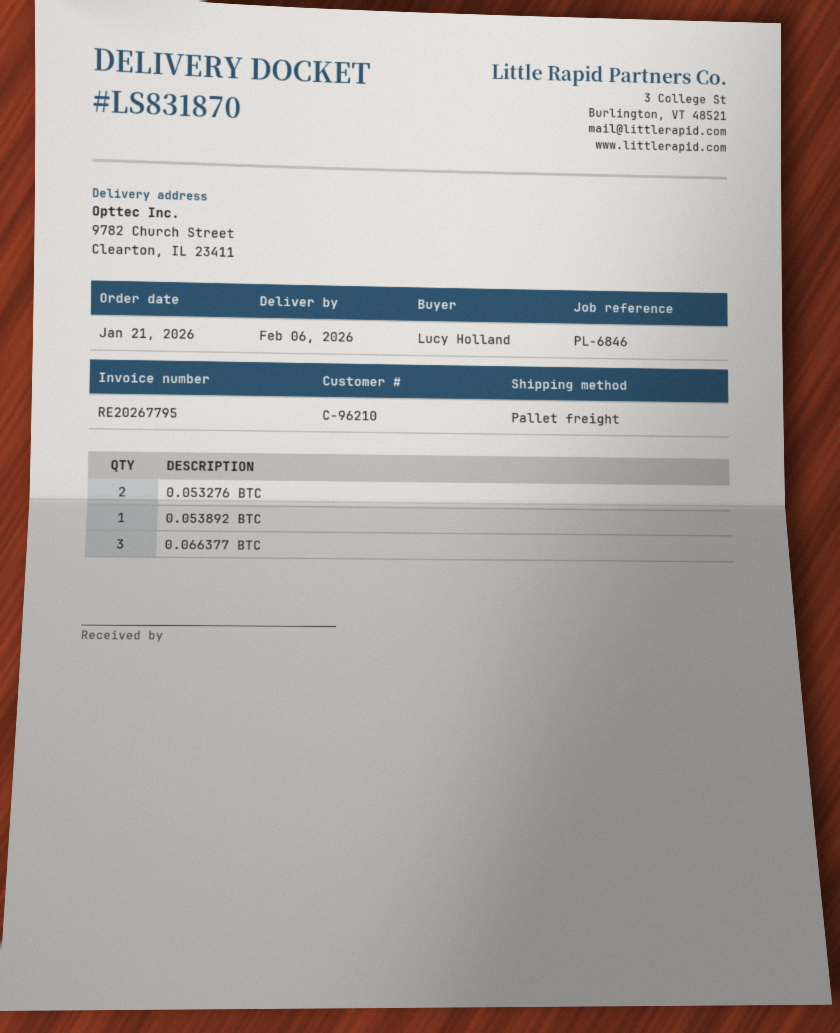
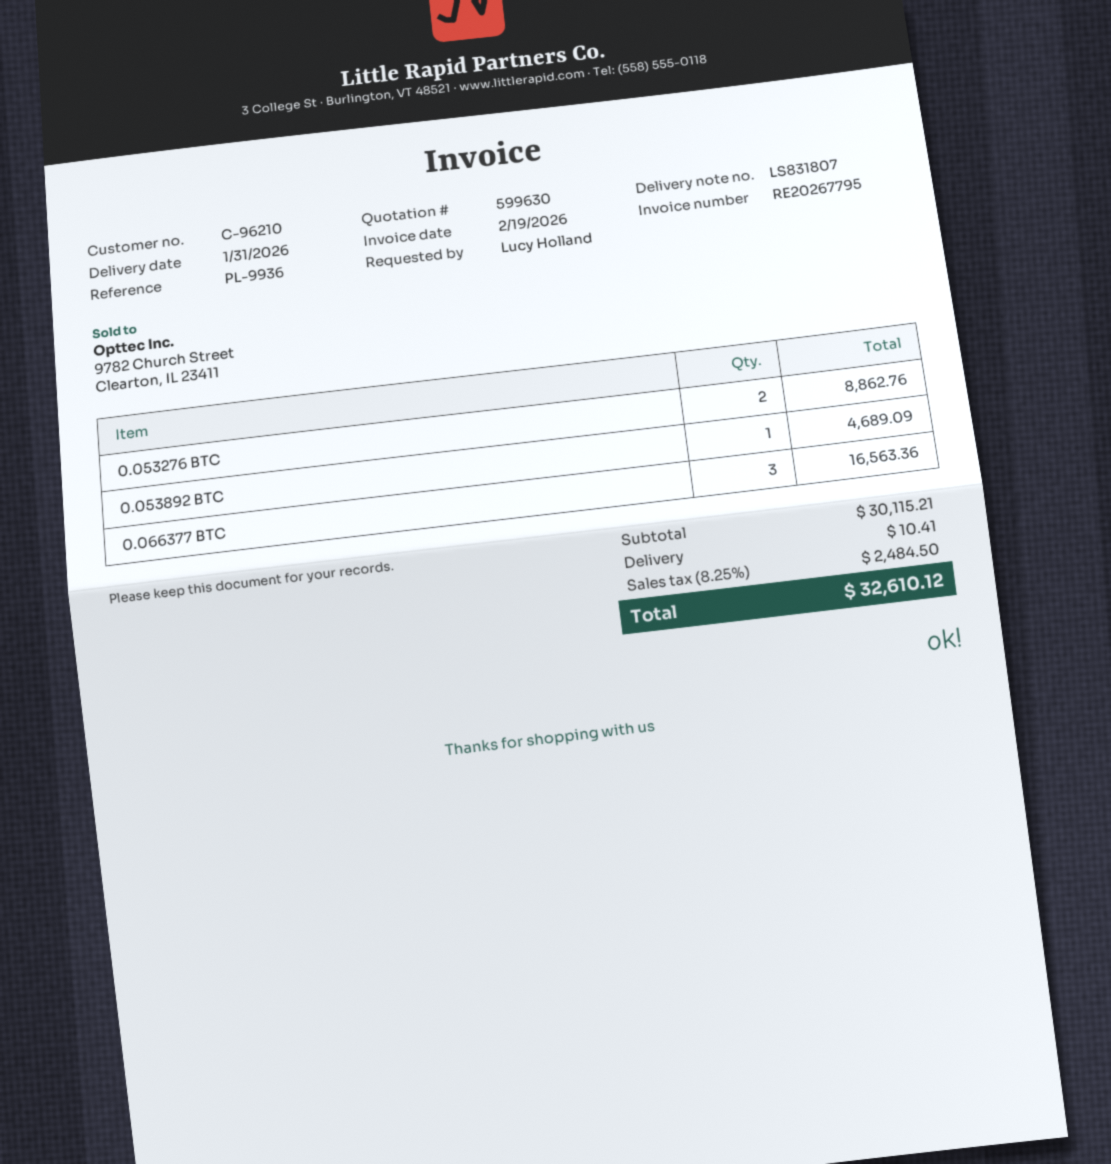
delivery note number: LS831870 -> LS831807
delivery date: 2026-02-06 -> 2026-01-31
reference: PL-6846 -> PL-9936

